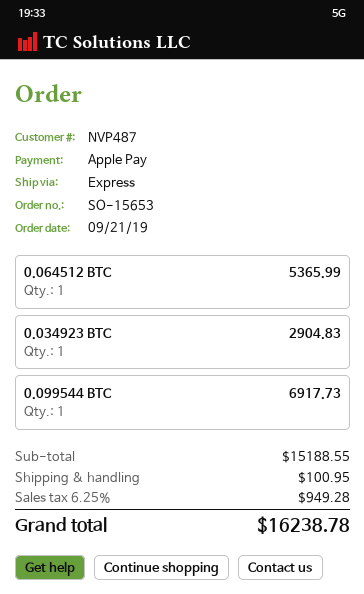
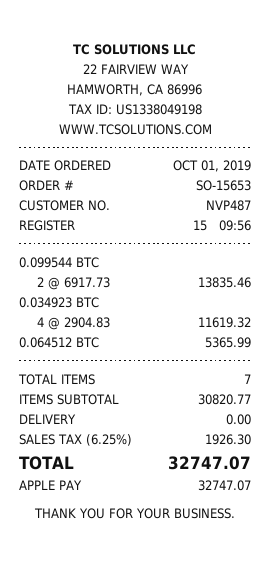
order date: 2019-09-21 -> 2019-10-01
0.034923 BTC: 1 for 2904.83 -> 4 for 11619.32
0.099544 BTC: 1 for 6917.73 -> 2 for 13835.46
subtotal: 15188.55 -> 30820.77
shipping: 100.95 -> 0.00
tax: 6.25% = 949.28 -> 6.25% = 1926.30
total: 16238.78 -> 32747.07

